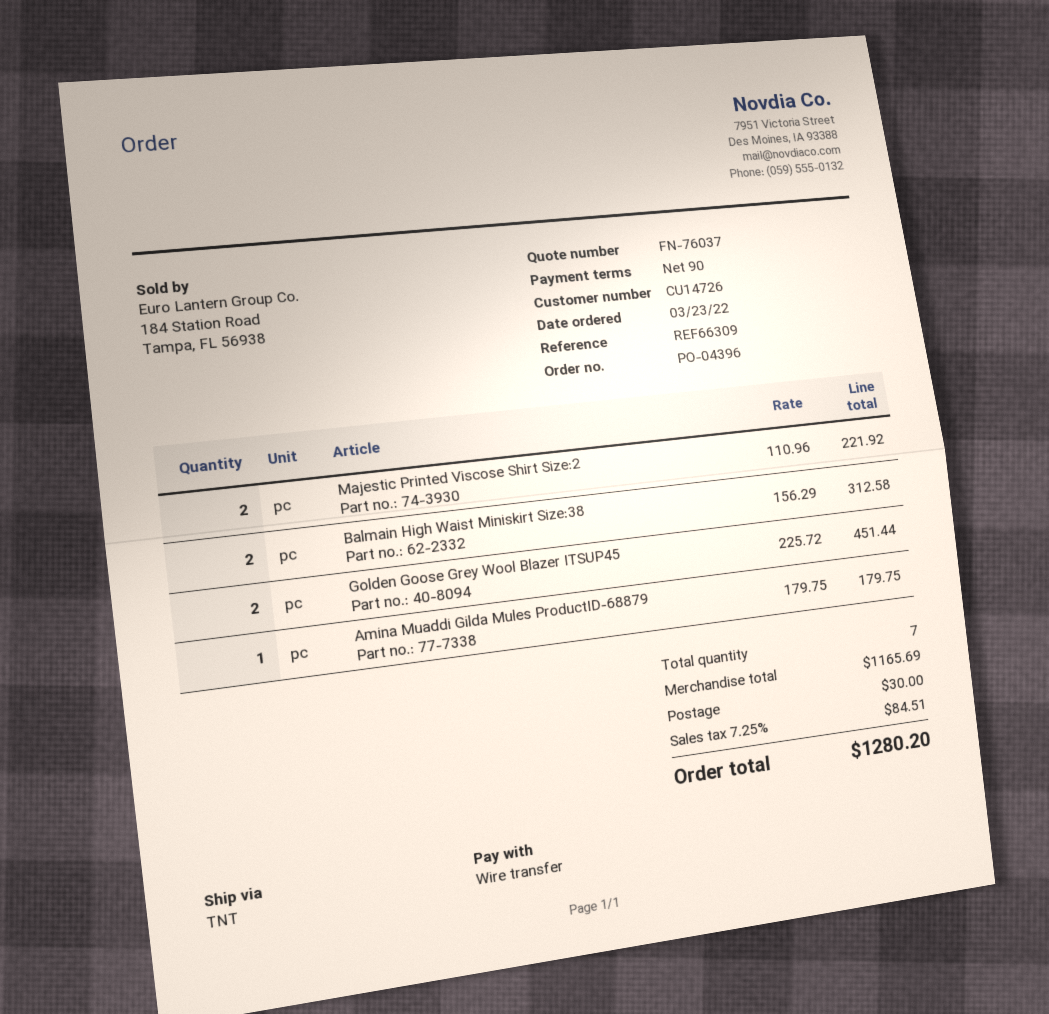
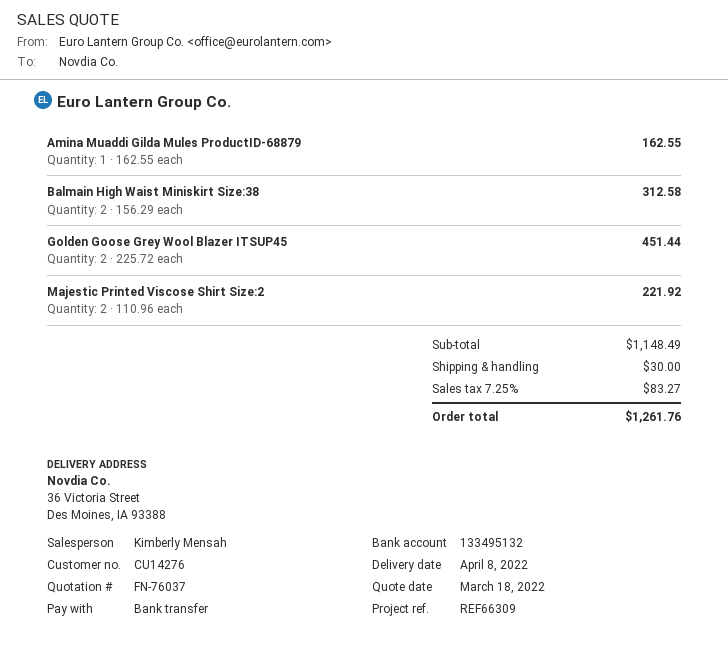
customer number: CU14726 -> CU14276
Amina Muaddi Gilda Mules ProductID-68879: 1 x 179.75 = 179.75 -> 1 x 162.55 = 162.55
subtotal: 1165.69 -> 1148.49
tax: 7.25% = 84.51 -> 7.25% = 83.27
total: 1280.20 -> 1261.76

